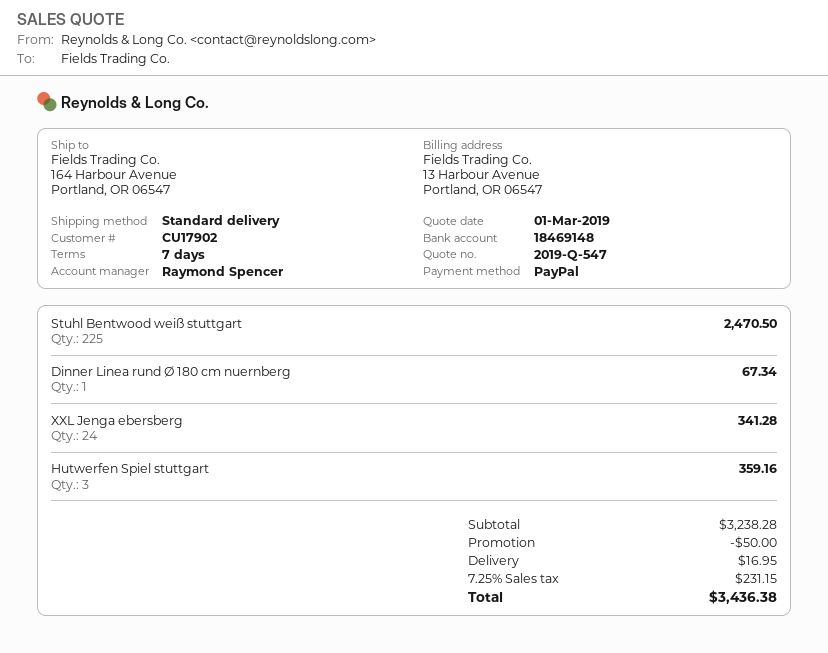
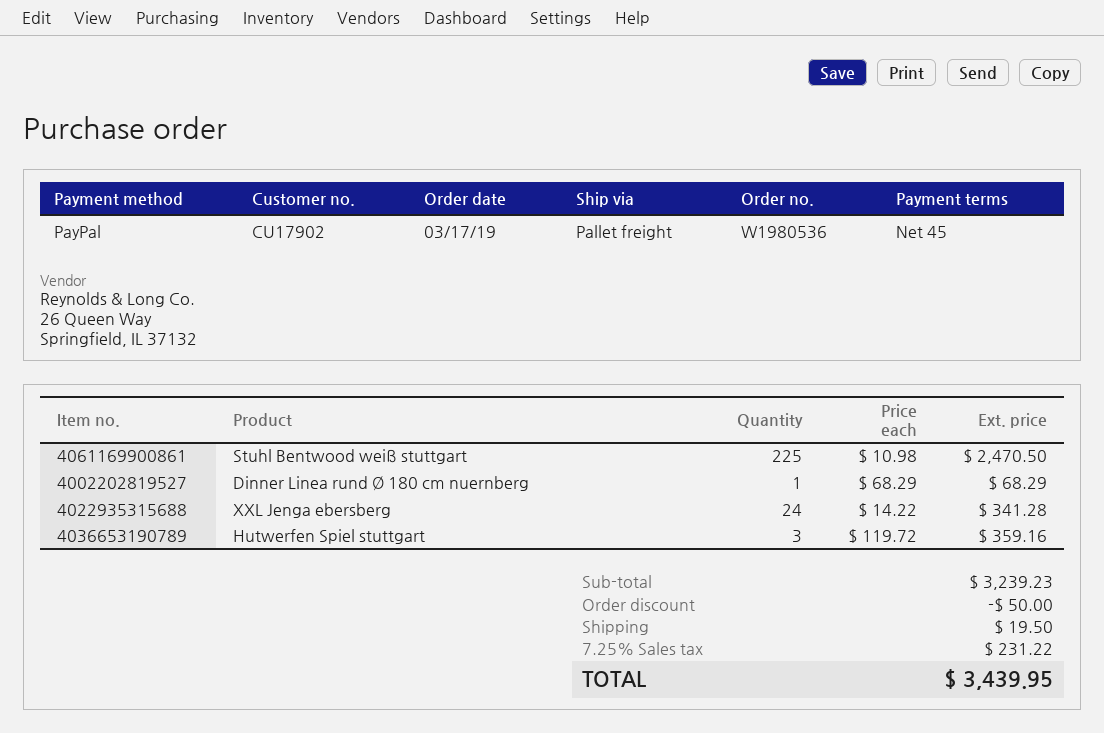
payment terms: 7 days -> 45 days
shipping method: standard -> pallet freight
Dinner Linea rund Ø 180 cm nuernberg: 1 for 67.34 -> 1 for 68.29
subtotal: 3238.28 -> 3239.23
shipping: 16.95 -> 19.50
tax: 7.25% = 231.15 -> 7.25% = 231.22
total: 3436.38 -> 3439.95

